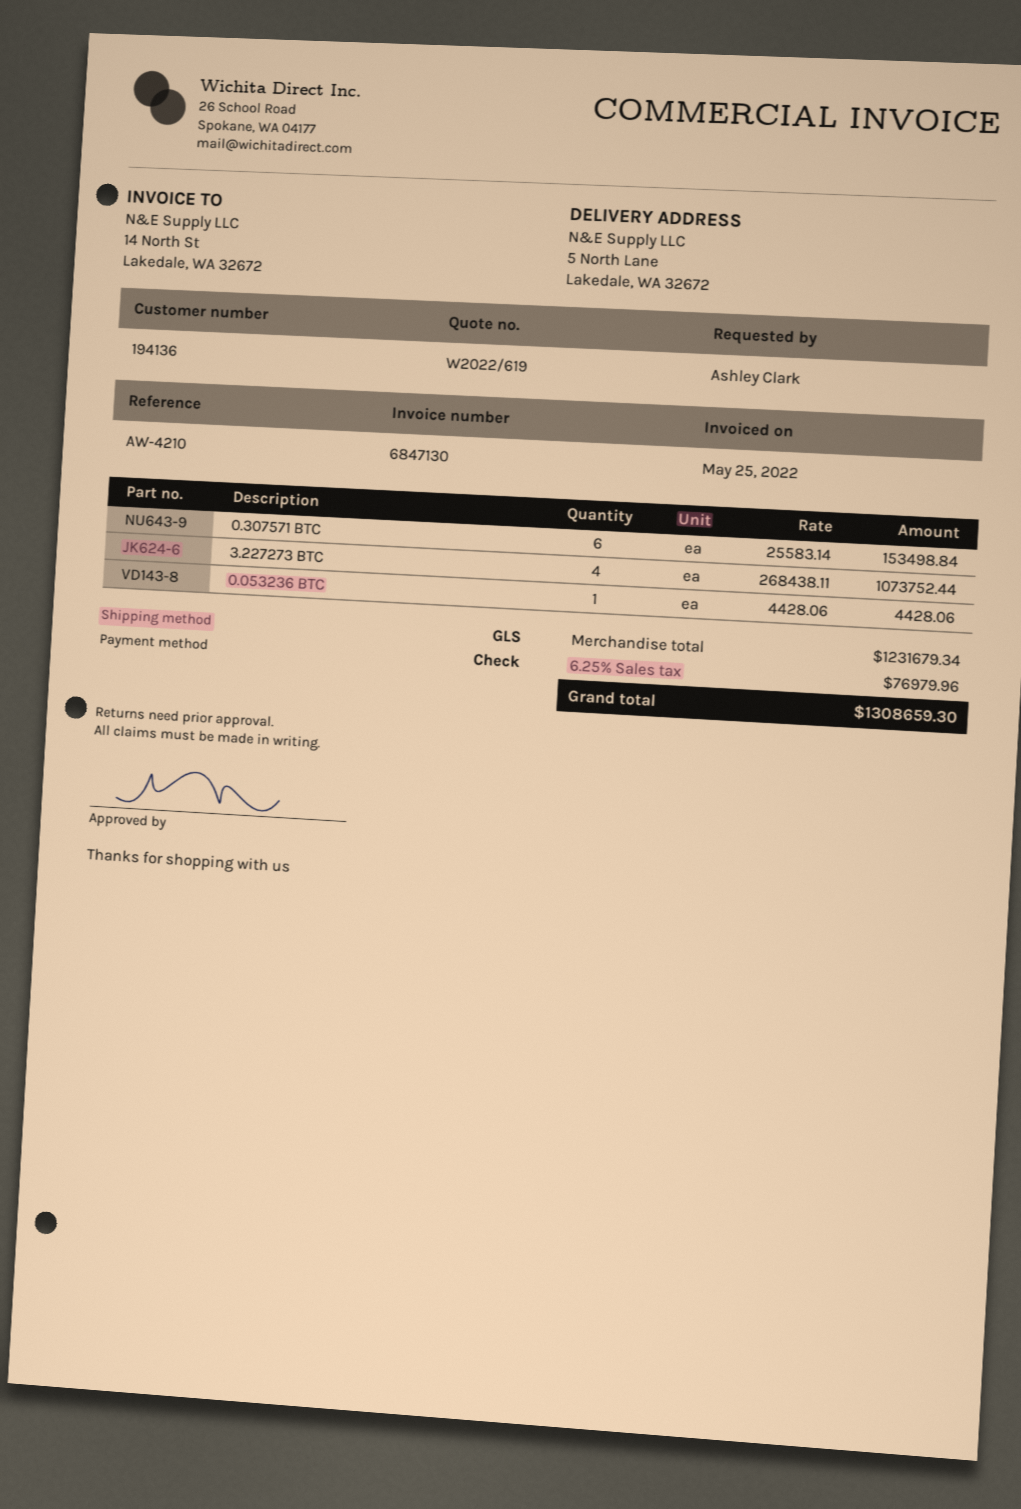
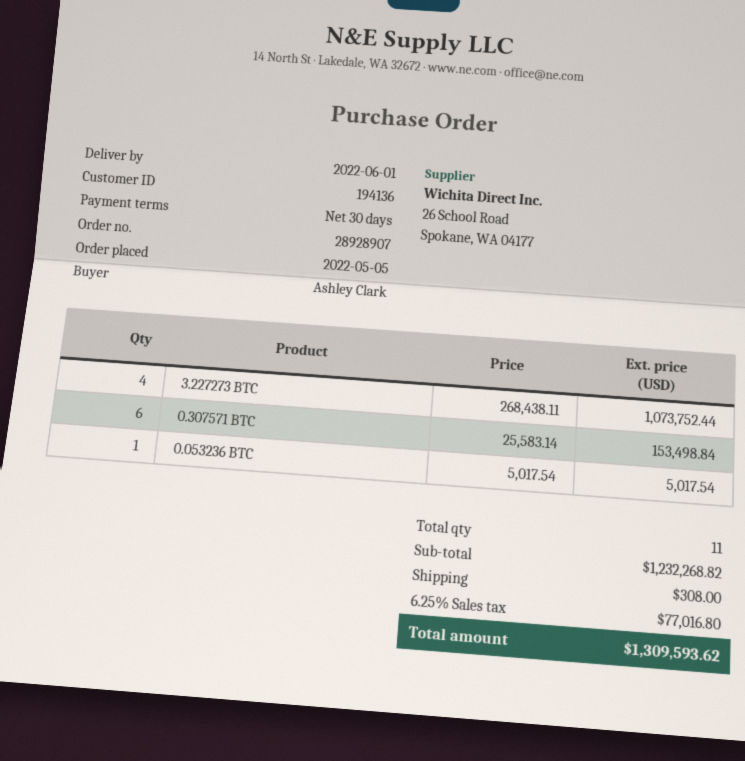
0.053236 BTC: 1 x 4428.06 = 4428.06 -> 1 x 5017.54 = 5017.54
subtotal: 1231679.34 -> 1232268.82
shipping: none -> 308.00
tax: 6.25% = 76979.96 -> 6.25% = 77016.80
total: 1308659.30 -> 1309593.62

